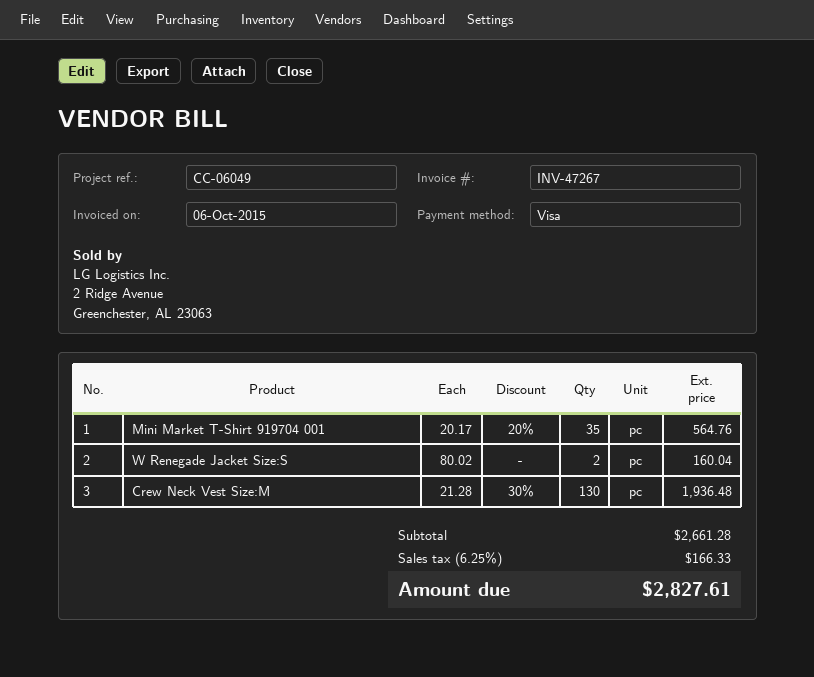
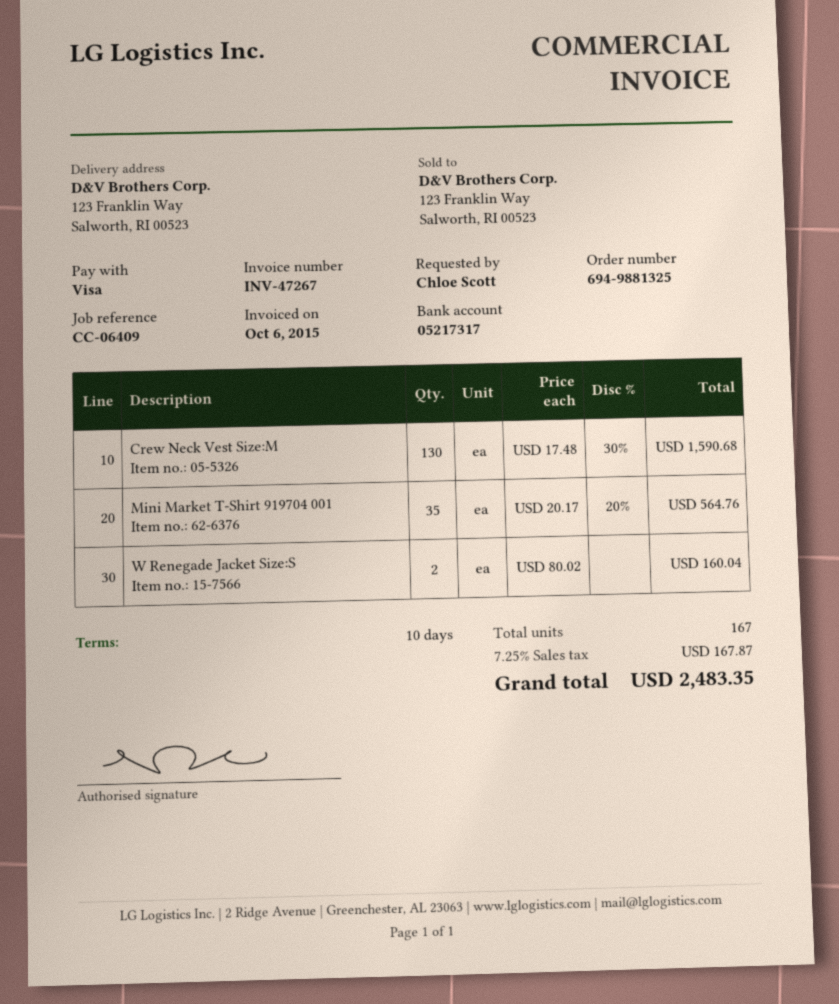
reference: CC-06049 -> CC-06409
Crew Neck Vest Size:M: 130 x 21.28 - 30% = 1936.48 -> 130 x 17.48 - 30% = 1590.68
tax: 6.25% = 166.33 -> 7.25% = 167.87
total: 2827.61 -> 2483.35

